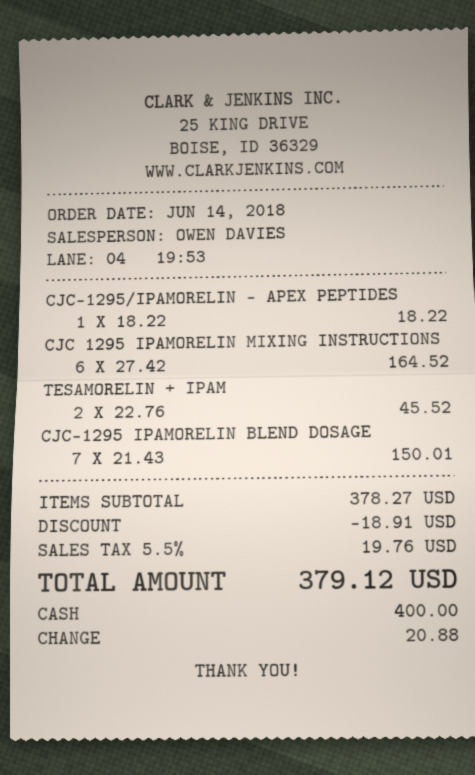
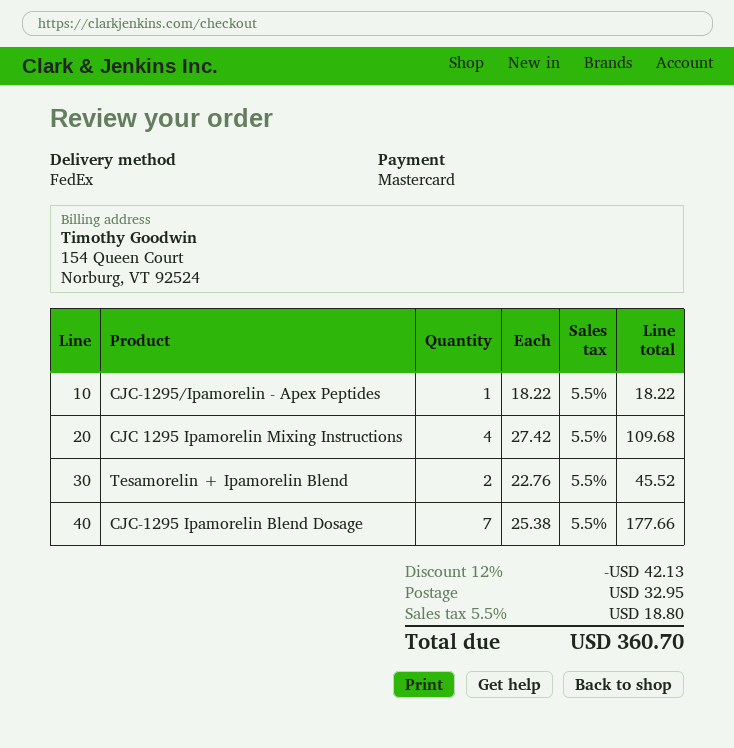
payment method: cash -> Mastercard
CJC 1295 IPAMORELIN MIXING INSTRUCTIONS: 6 x 27.42 = 164.52 -> 4 x 27.42 = 109.68
CJC-1295 IPAMORELIN BLEND DOSAGE: 7 x 21.43 = 150.01 -> 7 x 25.38 = 177.66
discount: 18.91 -> 42.13
shipping: none -> 32.95
tax: 5.5% = 19.76 -> 5.5% = 18.80
total: 379.12 -> 360.70

